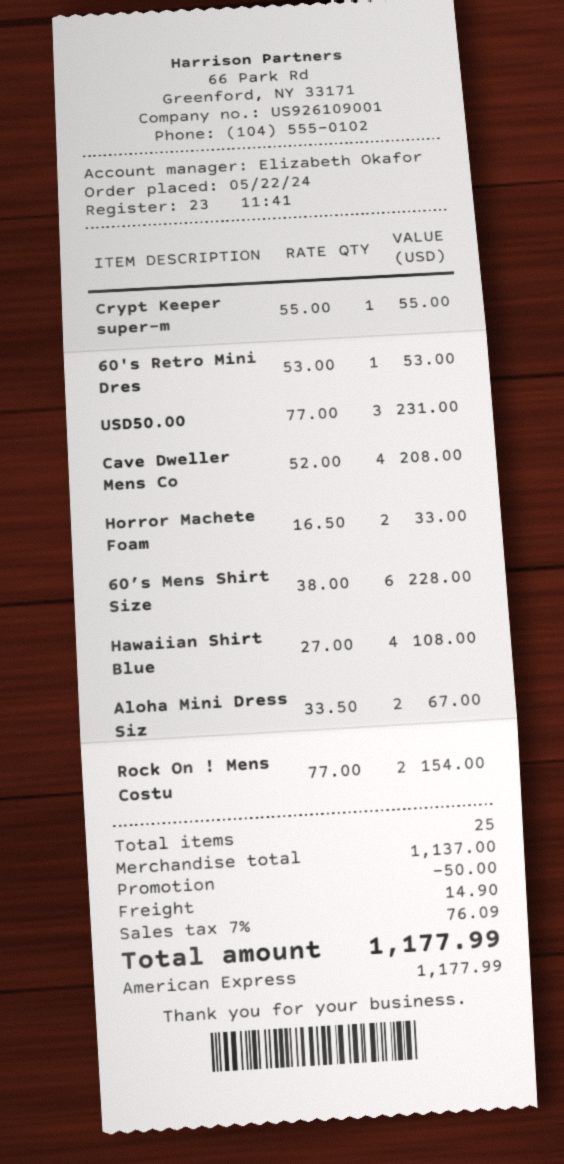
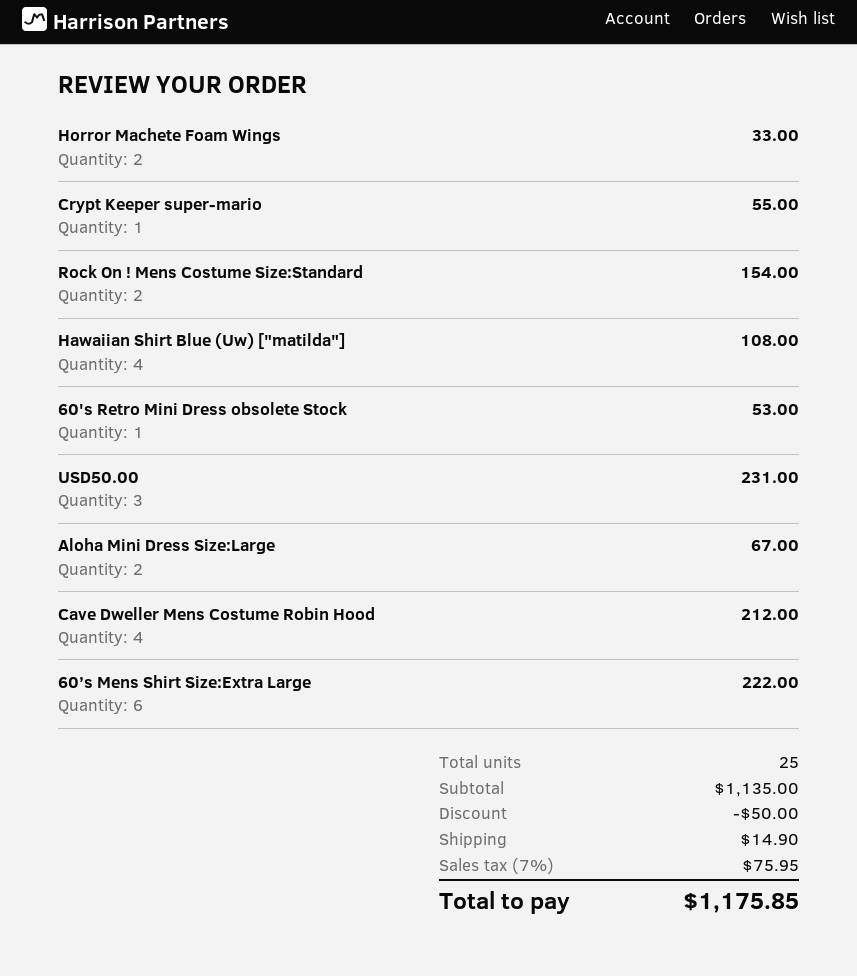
Cave Dweller Mens Co: 4 for 208.00 -> 4 for 212.00
60’s Mens Shirt Size: 6 for 228.00 -> 6 for 222.00
subtotal: 1137.00 -> 1135.00
tax: 7% = 76.09 -> 7% = 75.95
total: 1177.99 -> 1175.85

